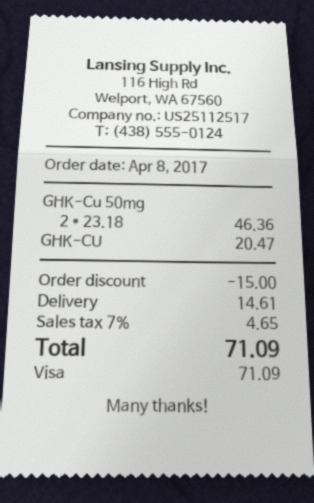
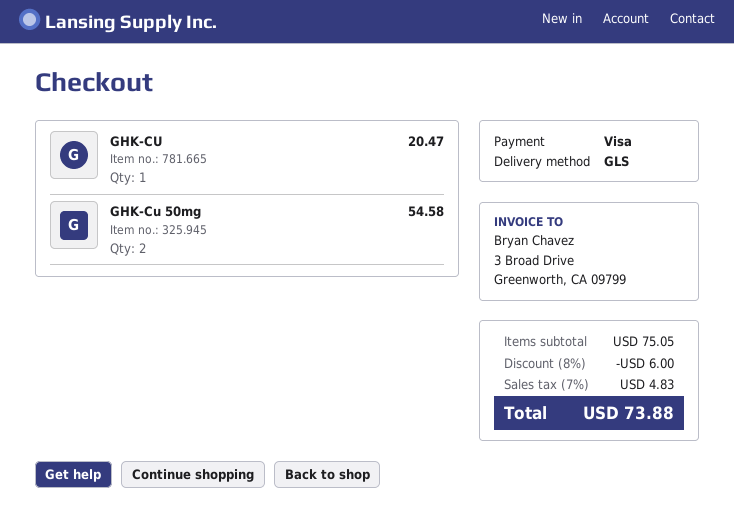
GHK-Cu 50mg: 2 for 46.36 -> 2 for 54.58
discount: 15.00 -> 6.00
shipping: 14.61 -> none
tax: 7% = 4.65 -> 7% = 4.83
total: 71.09 -> 73.88

